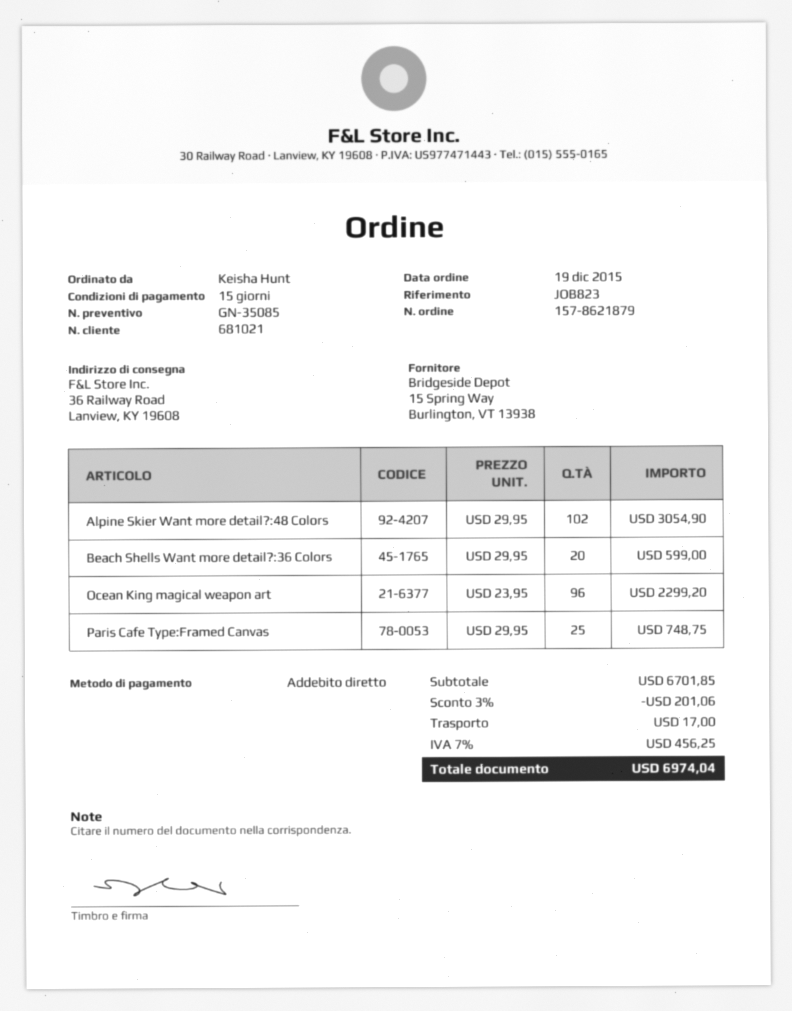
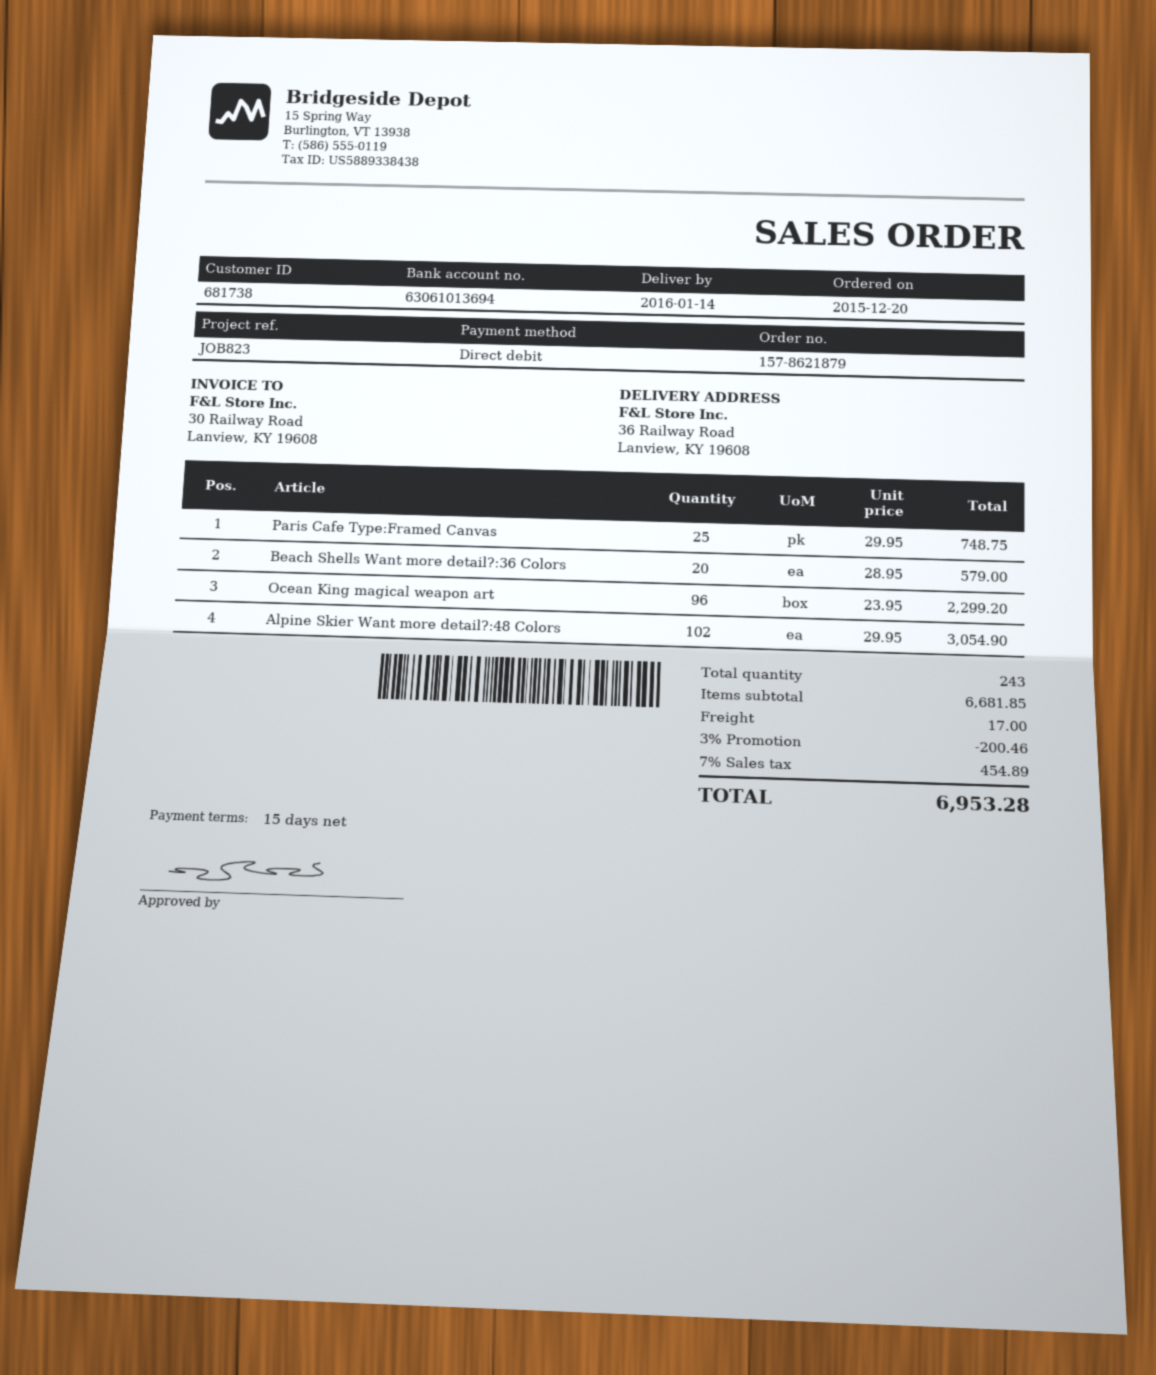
order date: 2015-12-19 -> 2015-12-20
customer number: 681021 -> 681738
Beach Shells Want more detail?:36 Colors: 20 x 29.95 = 599.00 -> 20 x 28.95 = 579.00
subtotal: 6701.85 -> 6681.85
discount: 3% = 201.06 -> 3% = 200.46
tax: 7% = 456.25 -> 7% = 454.89
total: 6974.04 -> 6953.28

